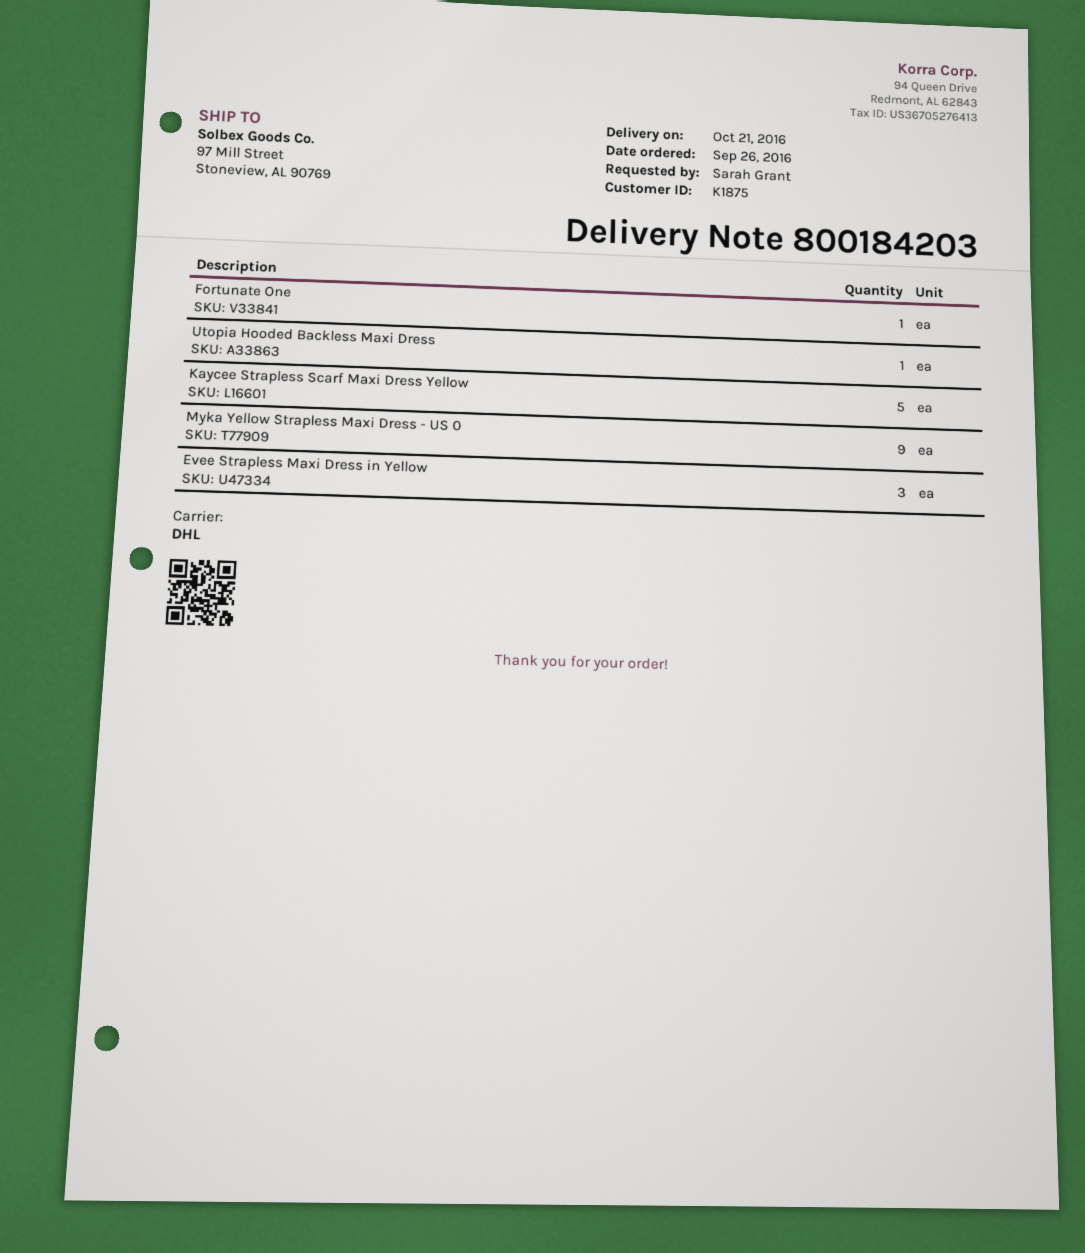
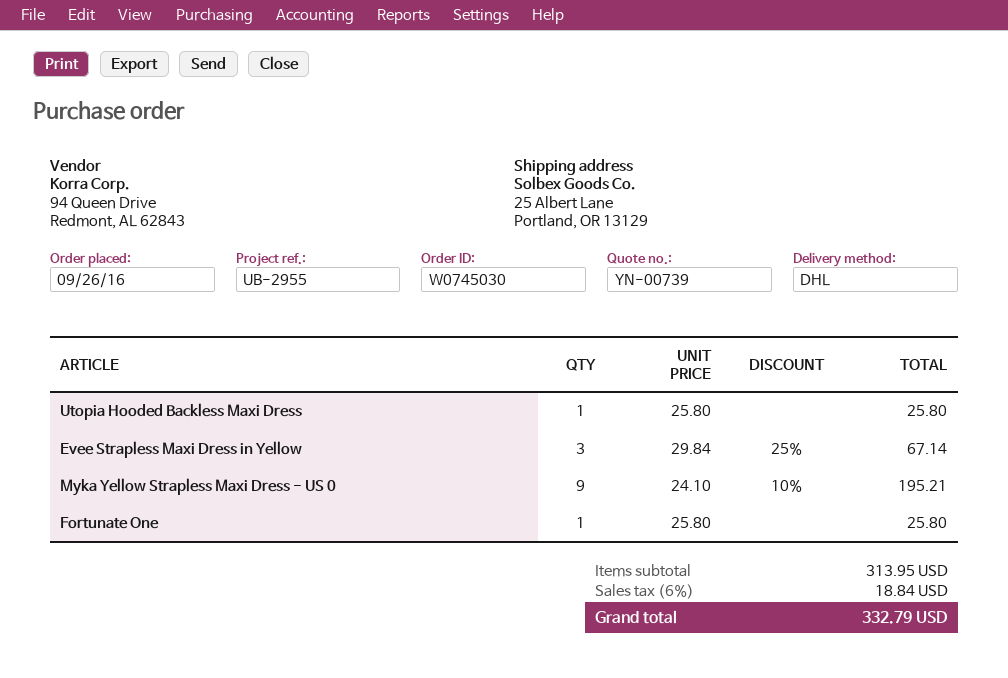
ship to: 97 Mill Street, Stoneview, AL 90769 -> 25 Albert Lane, Portland, OR 13129
Kaycee Strapless Scarf Maxi Dress Yellow: 5 -> none

